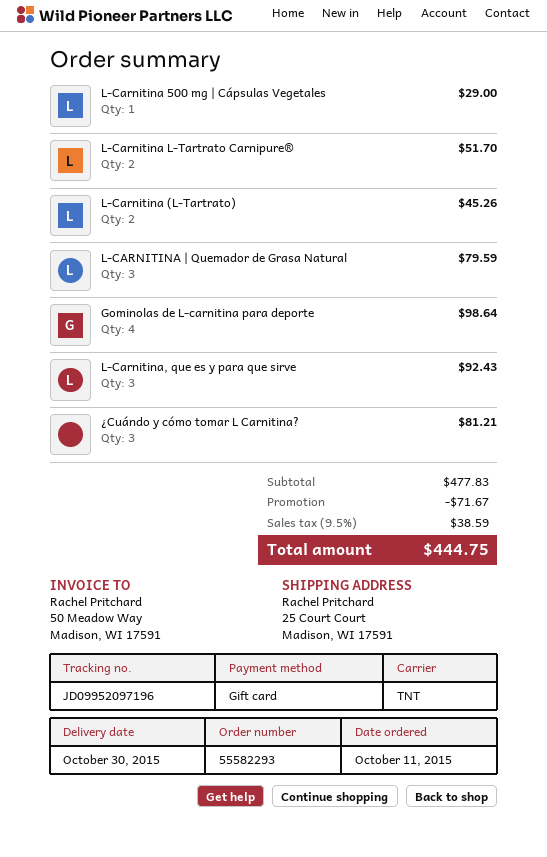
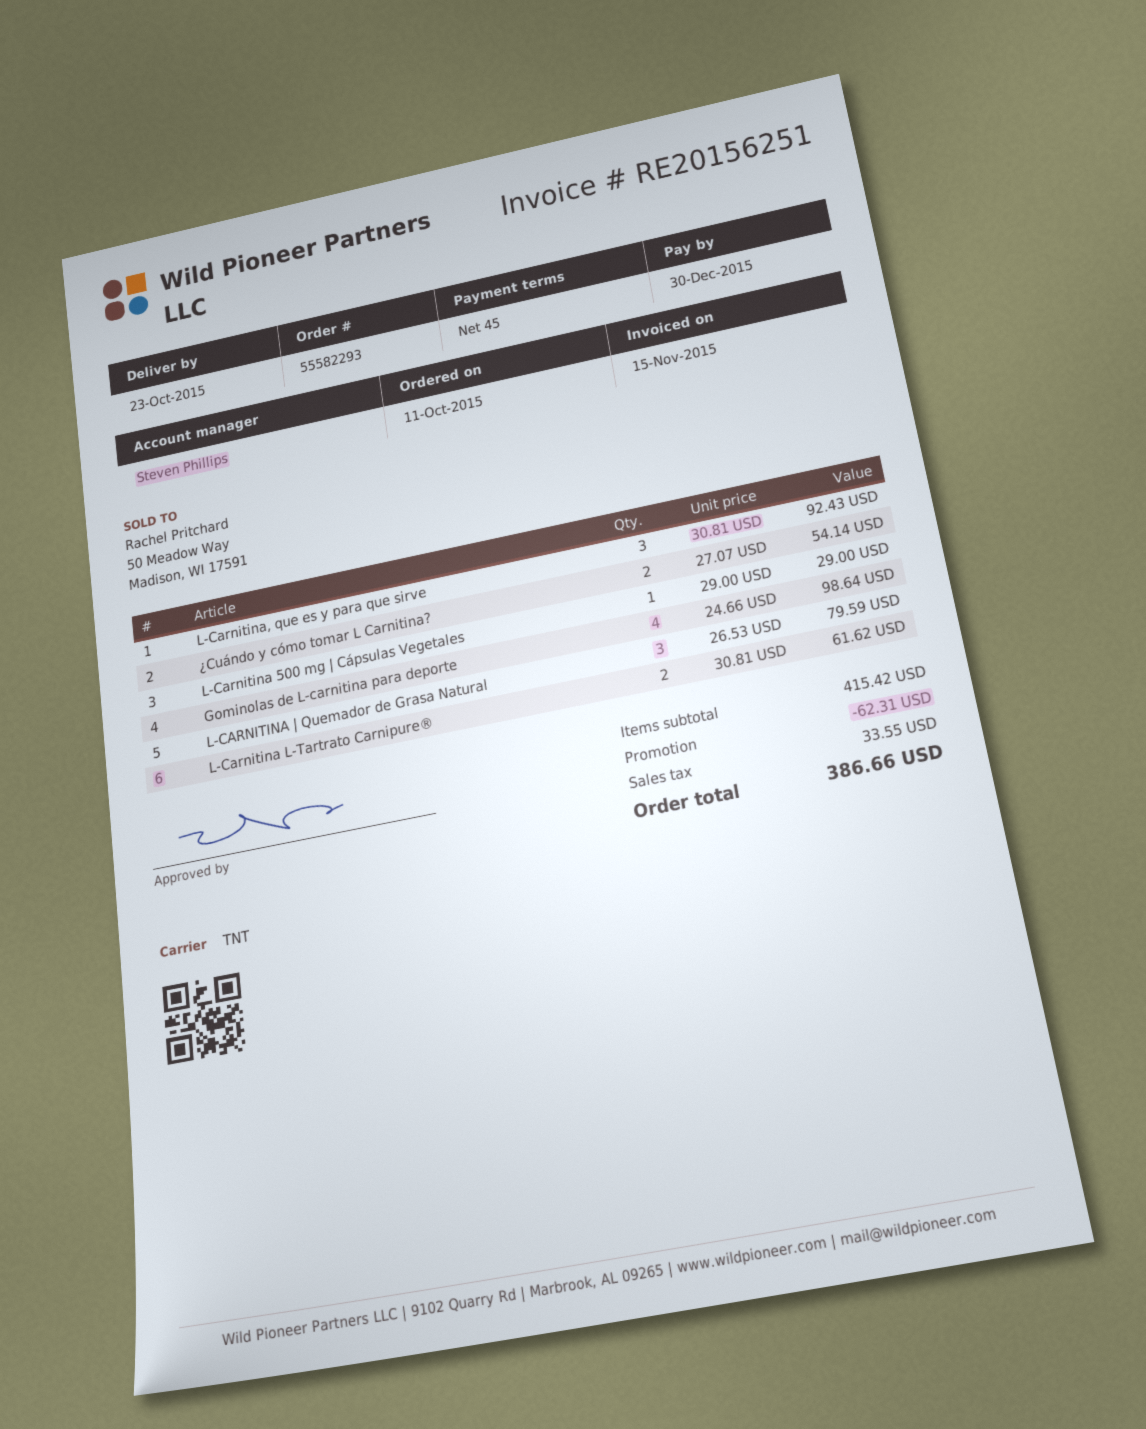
delivery date: 2015-10-30 -> 2015-10-23
L-Carnitina L-Tartrato Carnipure®: 2 for 51.70 -> 2 for 61.62
L-Carnitina (L-Tartrato): 2 for 45.26 -> none
¿Cuándo y cómo tomar L Carnitina?: 3 for 81.21 -> 2 for 54.14
subtotal: 477.83 -> 415.42
discount: 71.67 -> 62.31
tax: 38.59 -> 33.55
total: 444.75 -> 386.66

